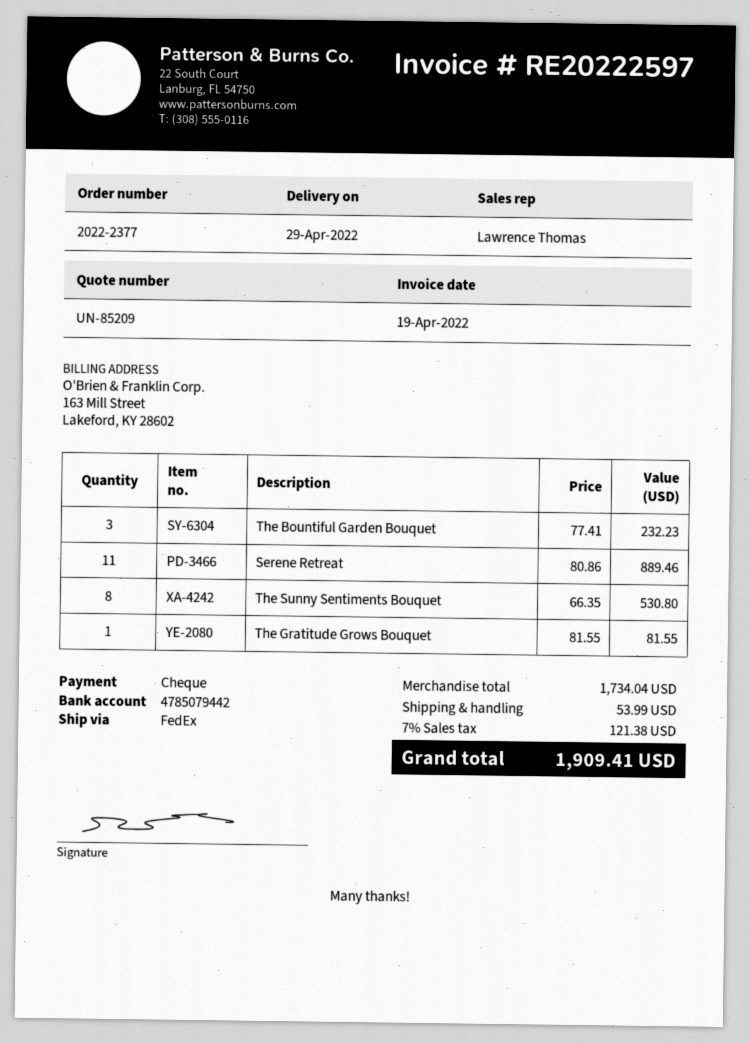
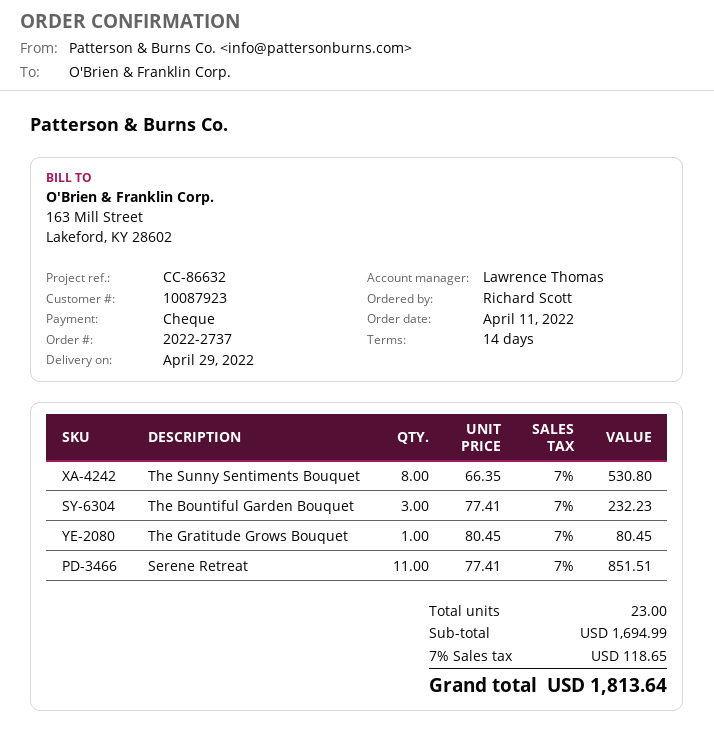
order number: 2022-2377 -> 2022-2737
Serene Retreat: 11 x 80.86 = 889.46 -> 11 x 77.41 = 851.51
The Gratitude Grows Bouquet: 1 x 81.55 = 81.55 -> 1 x 80.45 = 80.45
subtotal: 1734.04 -> 1694.99
shipping: 53.99 -> none
tax: 7% = 121.38 -> 7% = 118.65
total: 1909.41 -> 1813.64

